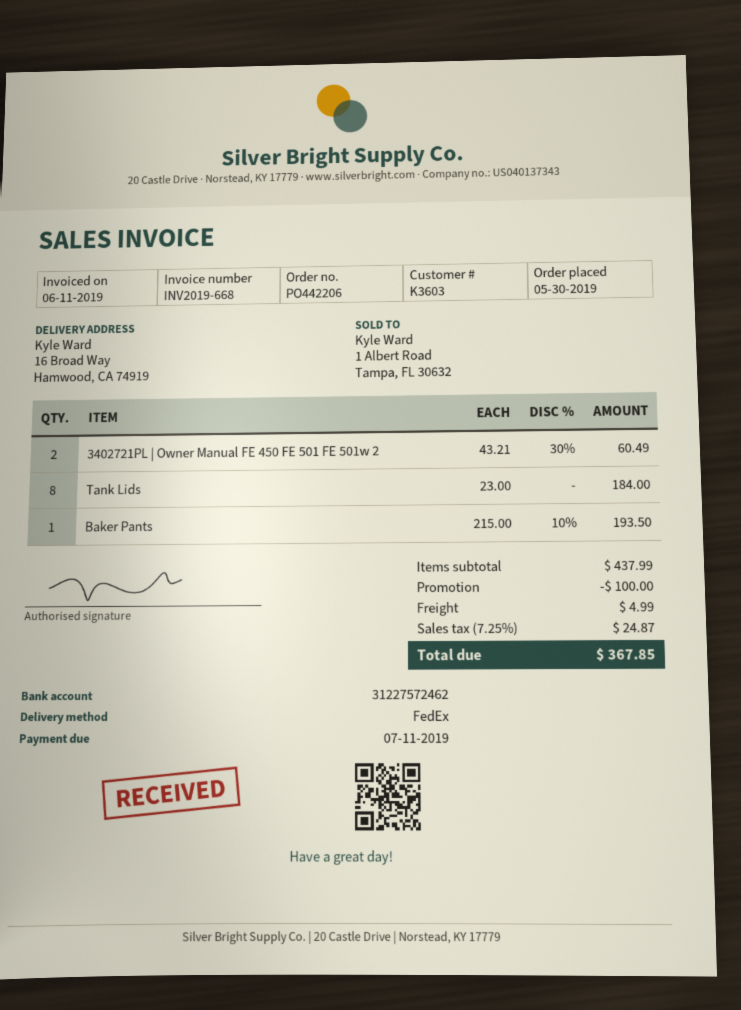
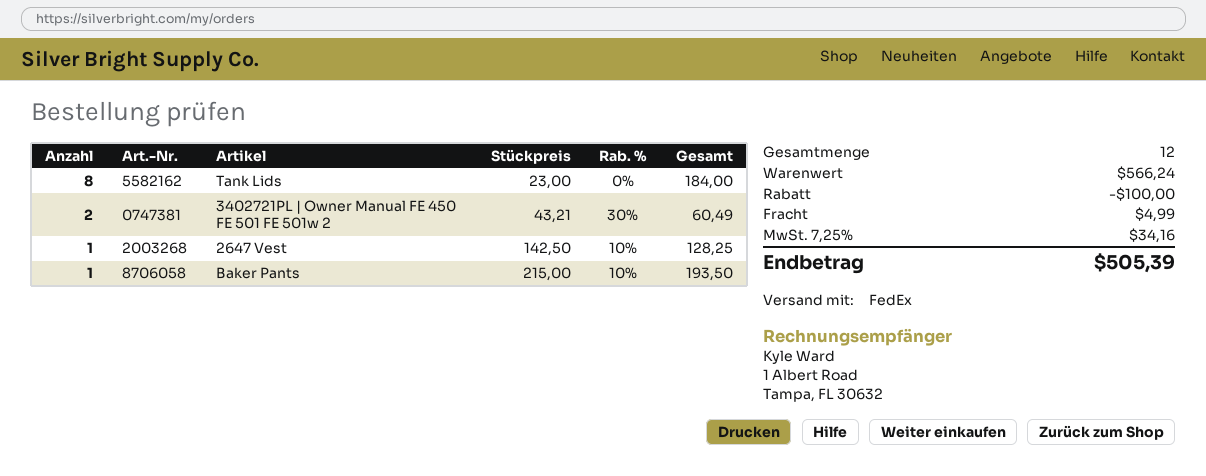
2647 Vest: none -> 1 x 142.50 - 10% = 128.25
subtotal: 437.99 -> 566.24
tax: 7.25% = 24.87 -> 7.25% = 34.16
total: 367.85 -> 505.39

